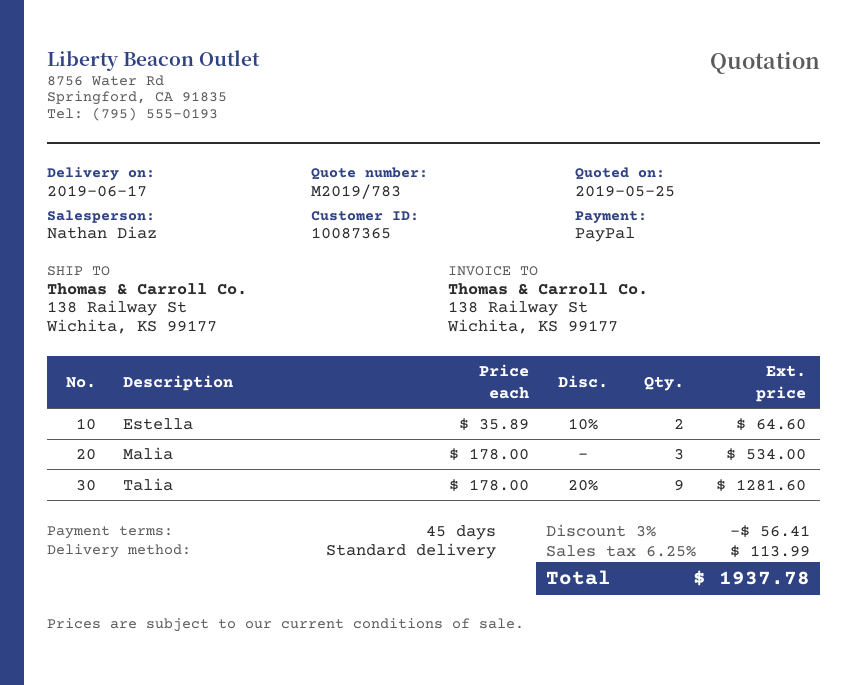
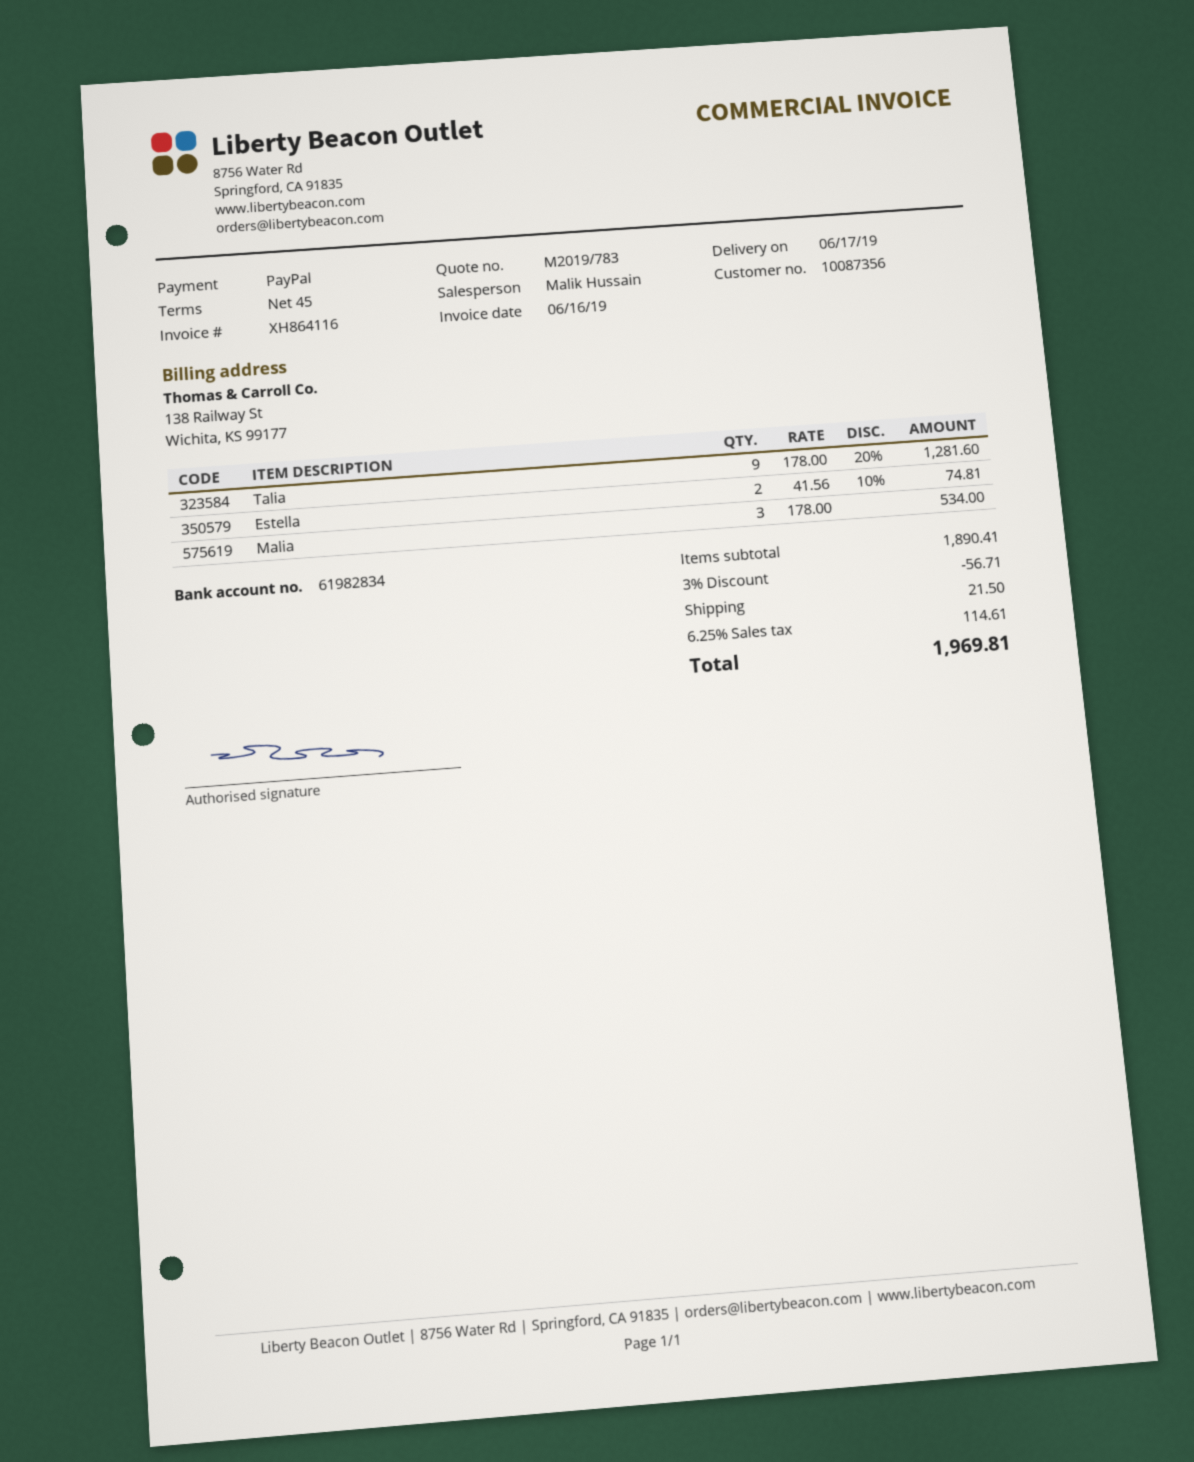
customer number: 10087365 -> 10087356
sales rep: Nathan Diaz -> Malik Hussain
Estella: 2 x 35.89 - 10% = 64.60 -> 2 x 41.56 - 10% = 74.81
discount: 3% = 56.41 -> 3% = 56.71
shipping: none -> 21.50
tax: 6.25% = 113.99 -> 6.25% = 114.61
total: 1937.78 -> 1969.81

